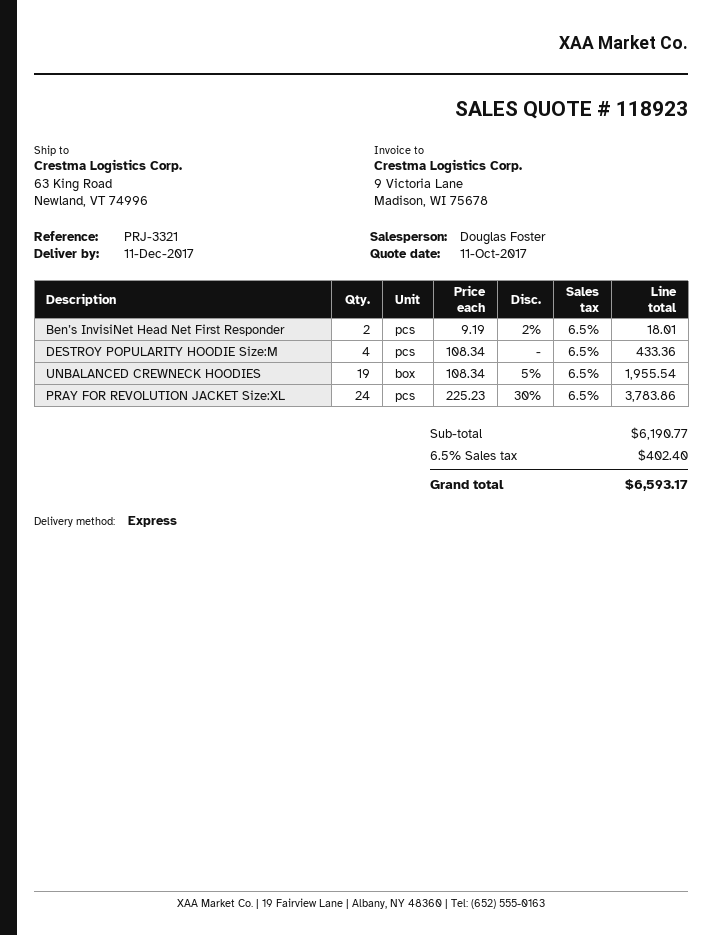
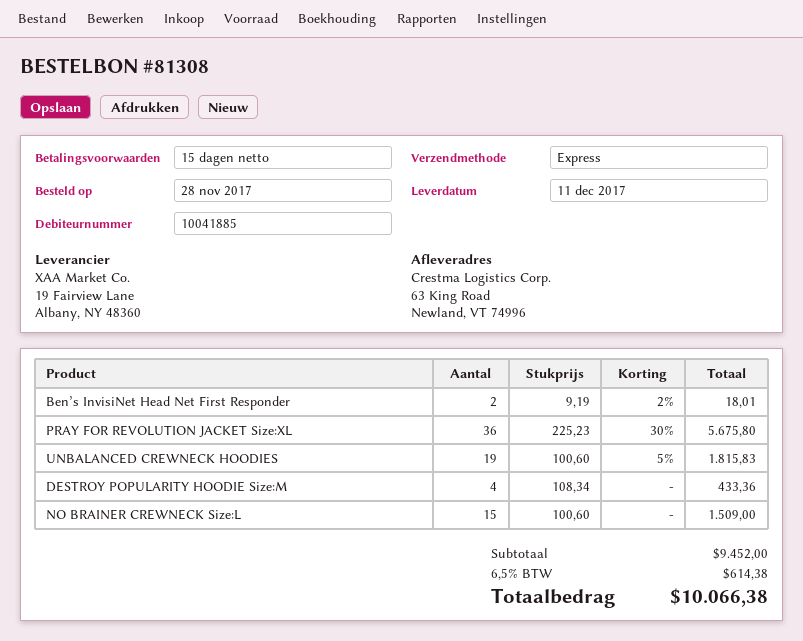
UNBALANCED CREWNECK HOODIES: 19 x 108.34 - 5% = 1955.54 -> 19 x 100.60 - 5% = 1815.83
PRAY FOR REVOLUTION JACKET Size:XL: 24 x 225.23 - 30% = 3783.86 -> 36 x 225.23 - 30% = 5675.80
NO BRAINER CREWNECK Size:L: none -> 15 x 100.60 = 1509.00
subtotal: 6190.77 -> 9452.00
tax: 6.5% = 402.40 -> 6.5% = 614.38
total: 6593.17 -> 10066.38

